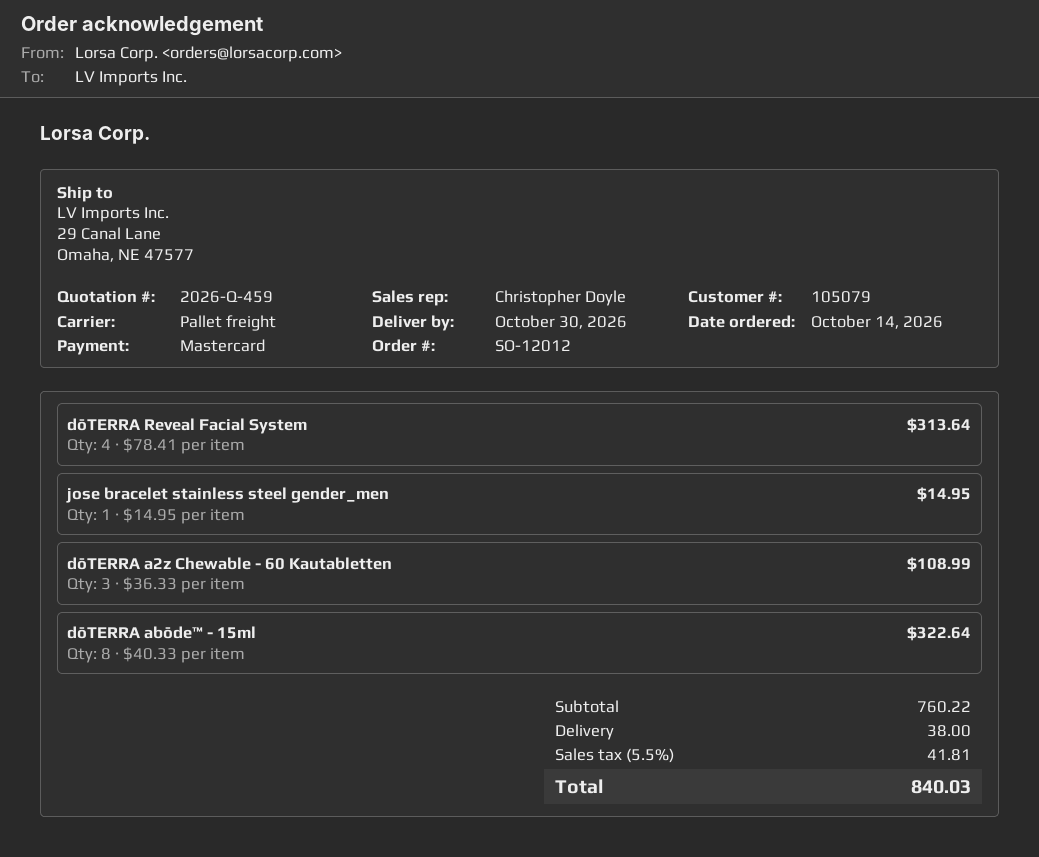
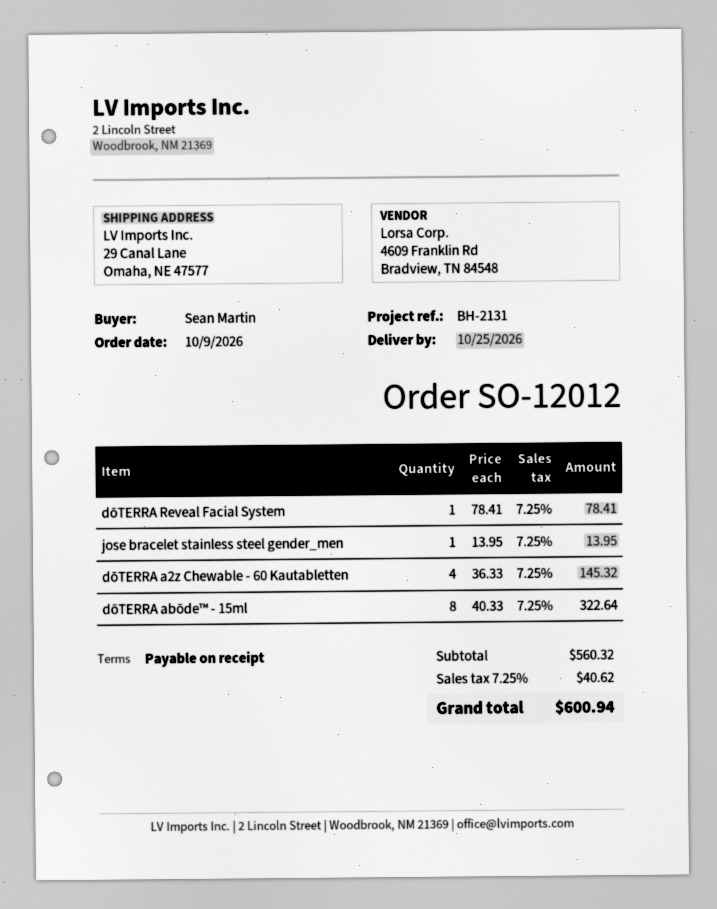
order date: 2026-10-14 -> 2026-10-09
delivery date: 2026-10-30 -> 2026-10-25
dōTERRA Reveal Facial System: 4 x 78.41 = 313.64 -> 1 x 78.41 = 78.41
jose bracelet stainless steel gender_men: 1 x 14.95 = 14.95 -> 1 x 13.95 = 13.95
dōTERRA a2z Chewable - 60 Kautabletten: 3 x 36.33 = 108.99 -> 4 x 36.33 = 145.32
subtotal: 760.22 -> 560.32
shipping: 38.00 -> none
tax: 5.5% = 41.81 -> 7.25% = 40.62
total: 840.03 -> 600.94

